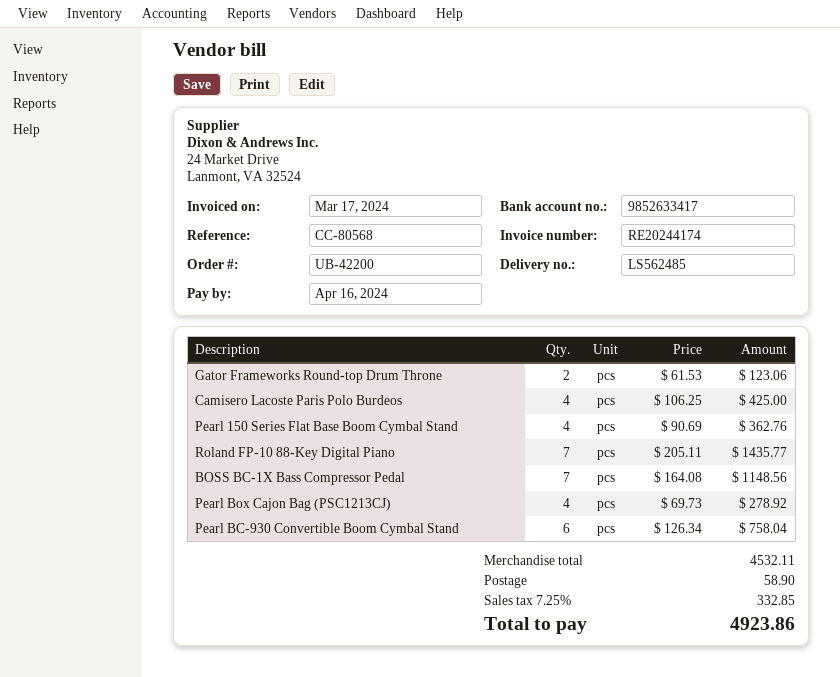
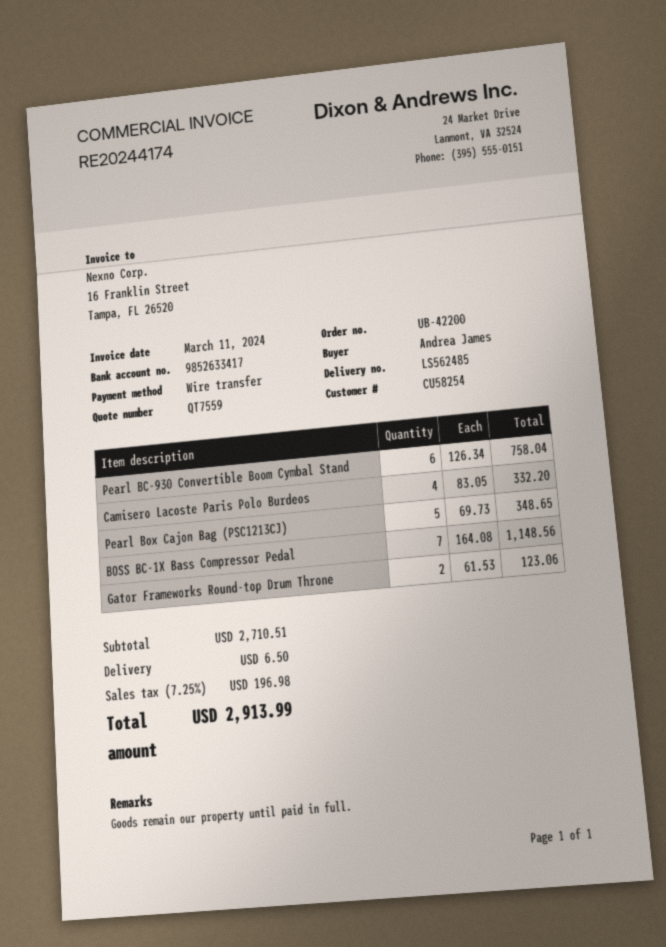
invoice date: 2024-03-17 -> 2024-03-11
Camisero Lacoste Paris Polo Burdeos: 4 x 106.25 = 425.00 -> 4 x 83.05 = 332.20
Pearl 150 Series Flat Base Boom Cymbal Stand: 4 x 90.69 = 362.76 -> none
Roland FP-10 88-Key Digital Piano: 7 x 205.11 = 1435.77 -> none
Pearl Box Cajon Bag (PSC1213CJ): 4 x 69.73 = 278.92 -> 5 x 69.73 = 348.65
subtotal: 4532.11 -> 2710.51
shipping: 58.90 -> 6.50
tax: 7.25% = 332.85 -> 7.25% = 196.98
total: 4923.86 -> 2913.99

